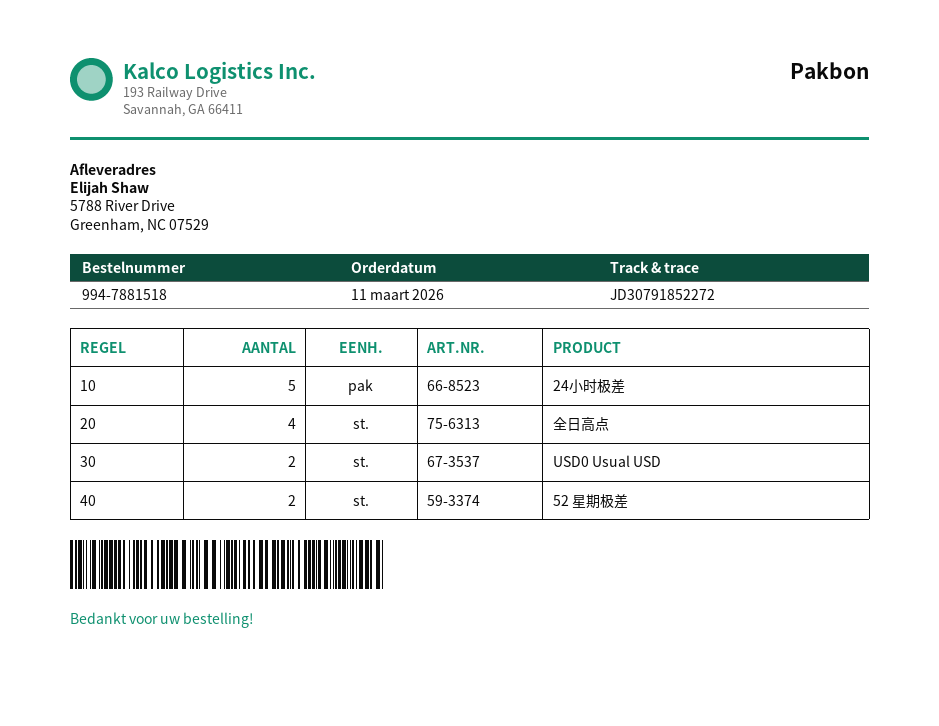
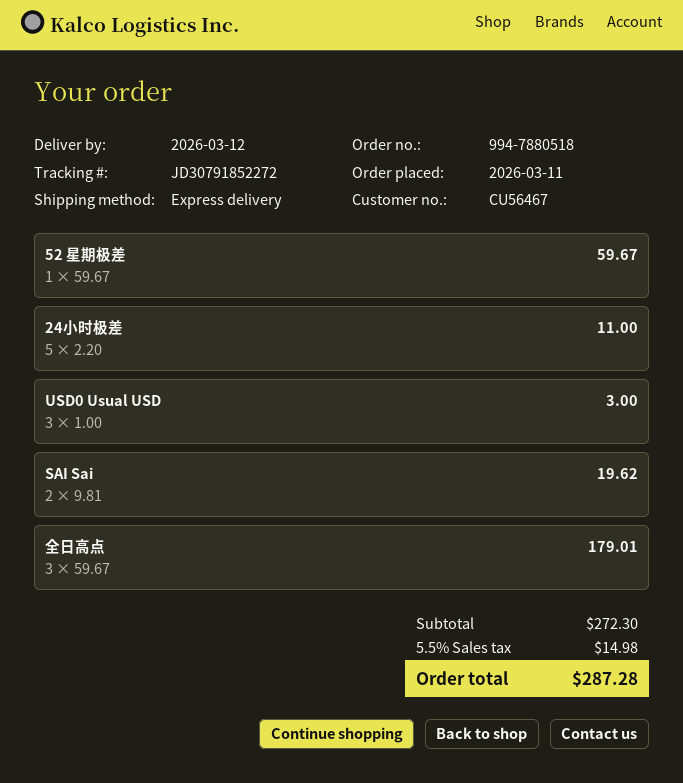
order number: 994-7881518 -> 994-7880518
全日高点: 4 -> 3
USD0 Usual USD: 2 -> 3
52 星期极差: 2 -> 1
SAI Sai: none -> 2

